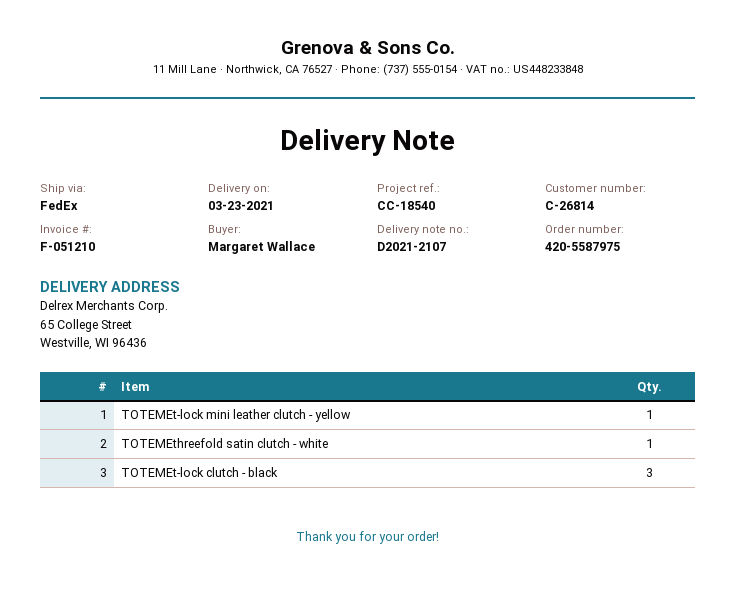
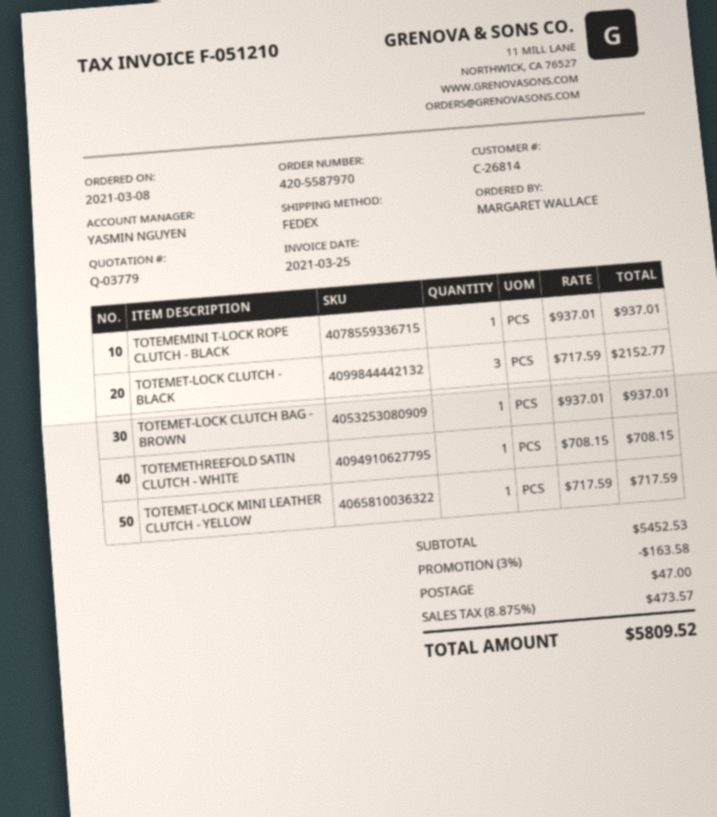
order number: 420-5587975 -> 420-5587970
TOTEMEMINI T-LOCK ROPE CLUTCH - BLACK: none -> 1
TOTEMET-LOCK CLUTCH BAG - BROWN: none -> 1

